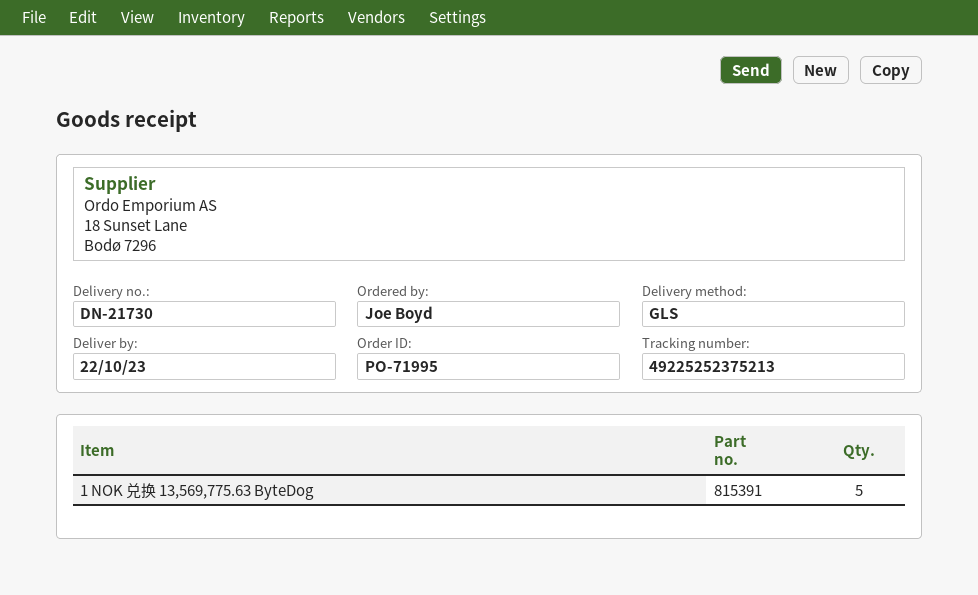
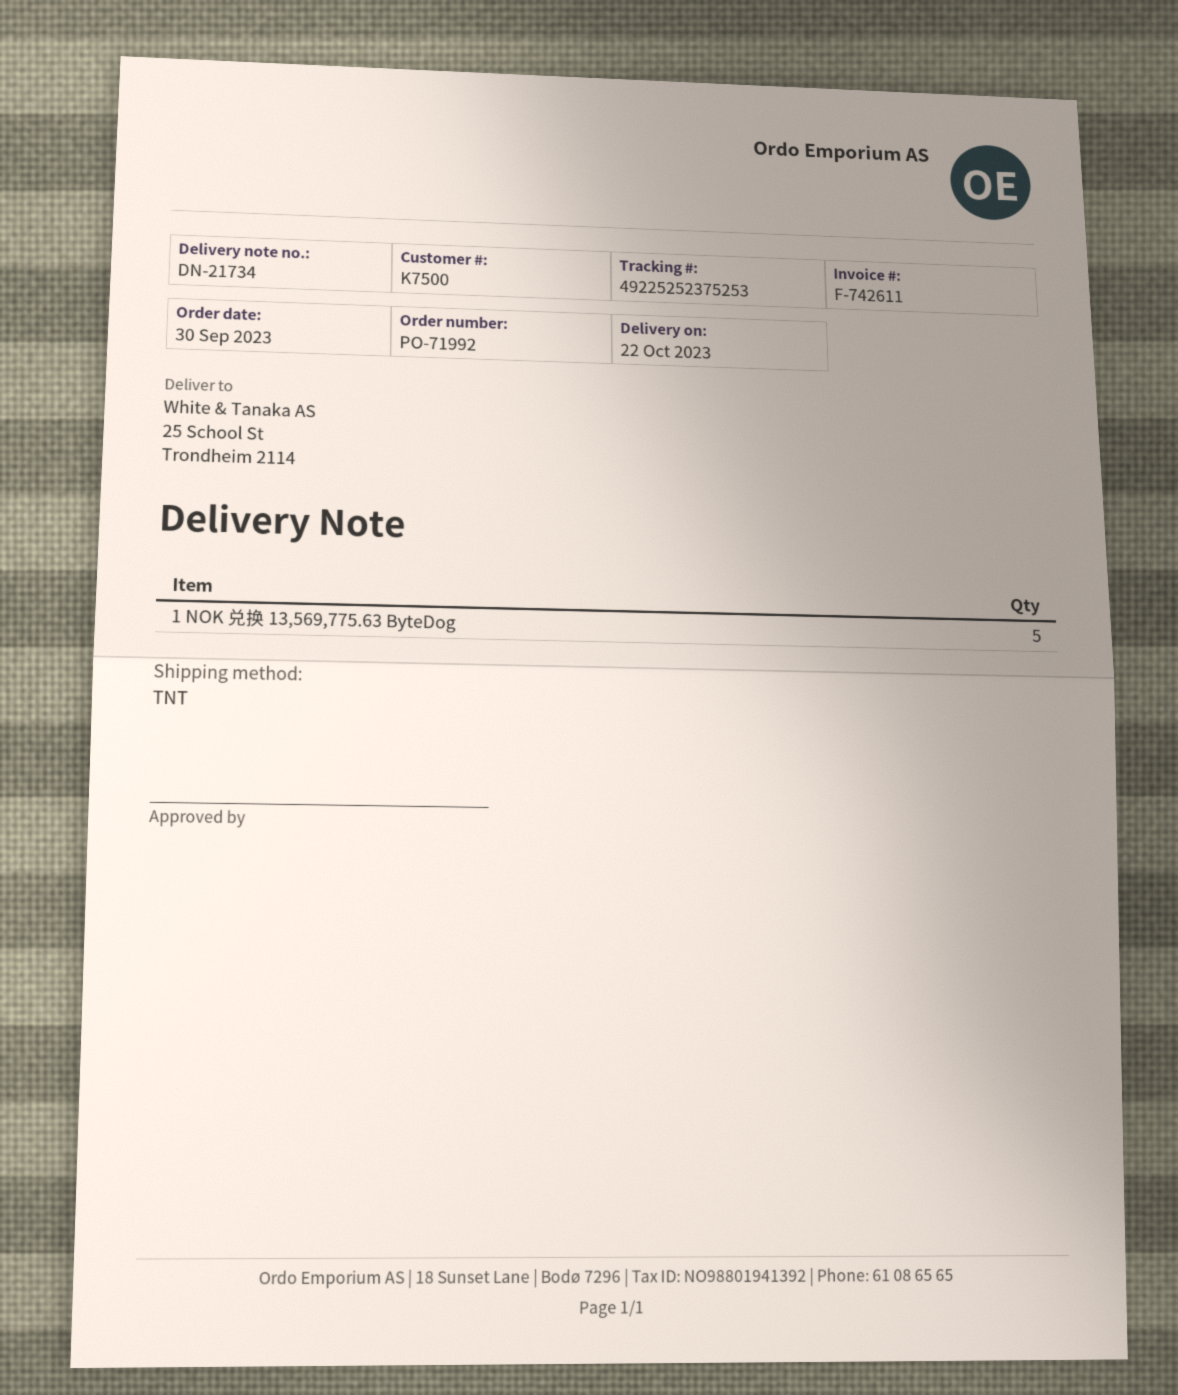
order number: PO-71995 -> PO-71992
delivery note number: DN-21730 -> DN-21734
shipping method: GLS -> TNT
tracking number: 49225252375213 -> 49225252375253

